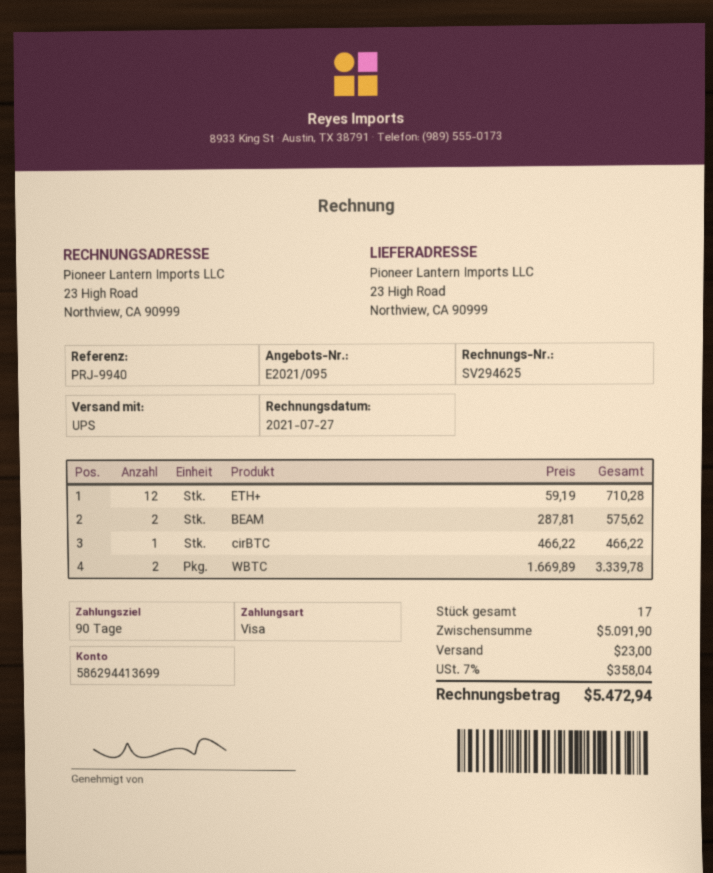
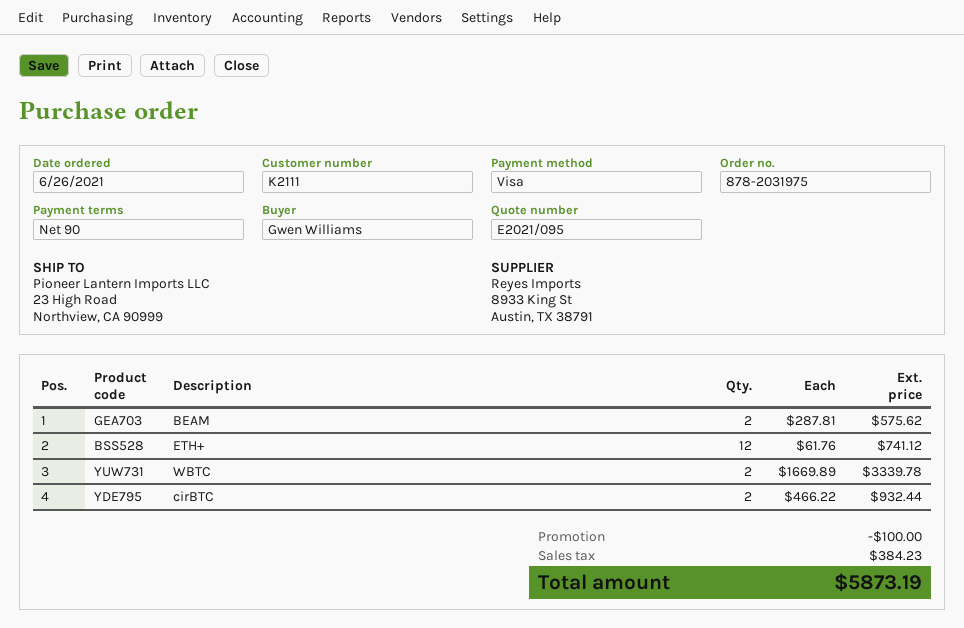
ETH+: 12 x 59.19 = 710.28 -> 12 x 61.76 = 741.12
cirBTC: 1 x 466.22 = 466.22 -> 2 x 466.22 = 932.44
discount: none -> 100.00
shipping: 23.00 -> none
tax: 358.04 -> 384.23
total: 5472.94 -> 5873.19

